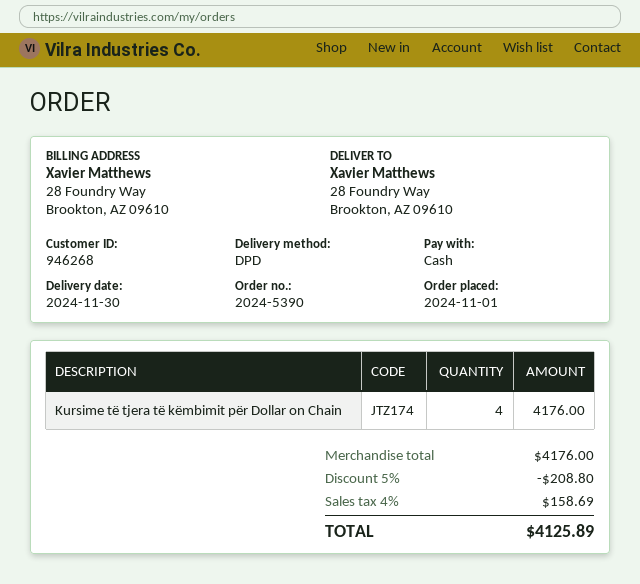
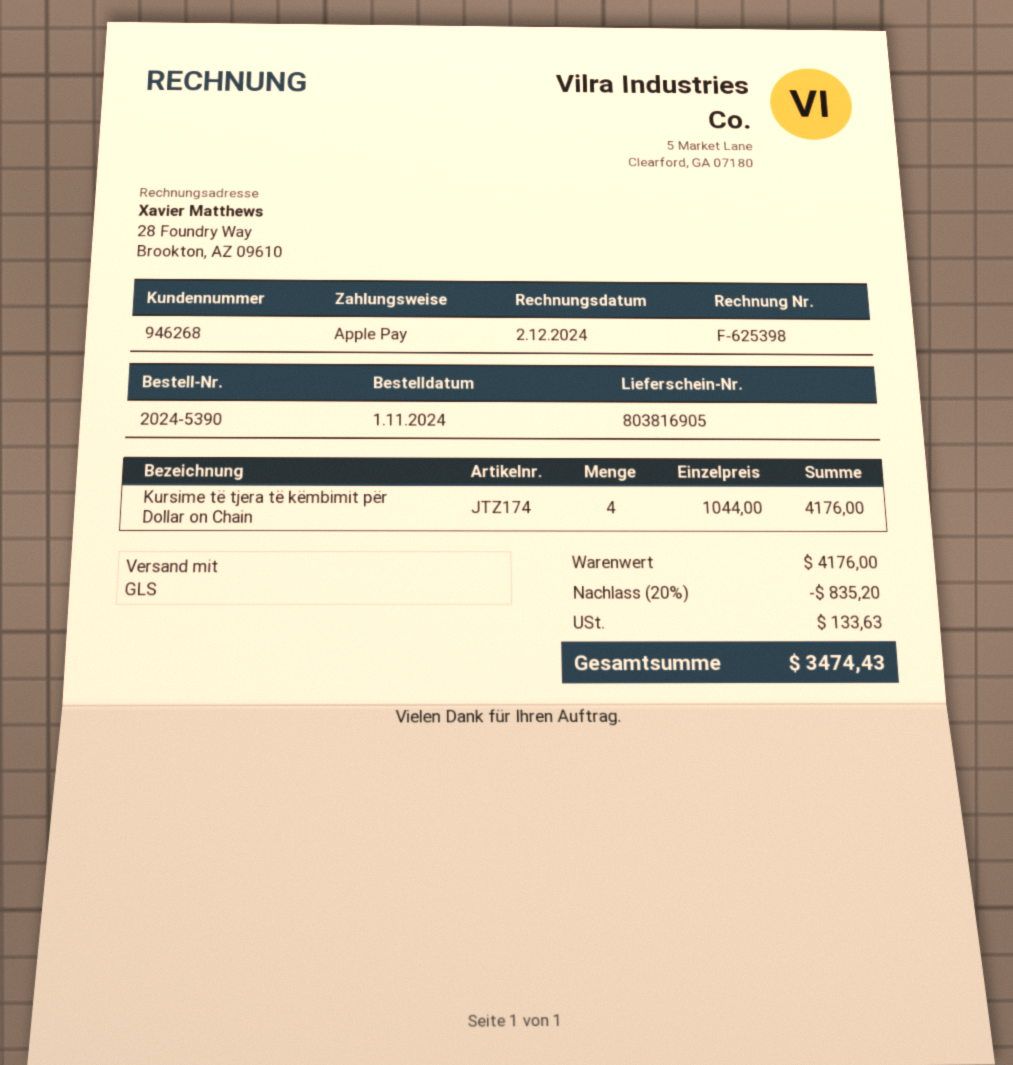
payment method: cash -> Apple Pay
shipping method: DPD -> GLS
discount: 5% = 208.80 -> 20% = 835.20
tax: 158.69 -> 133.63
total: 4125.89 -> 3474.43

